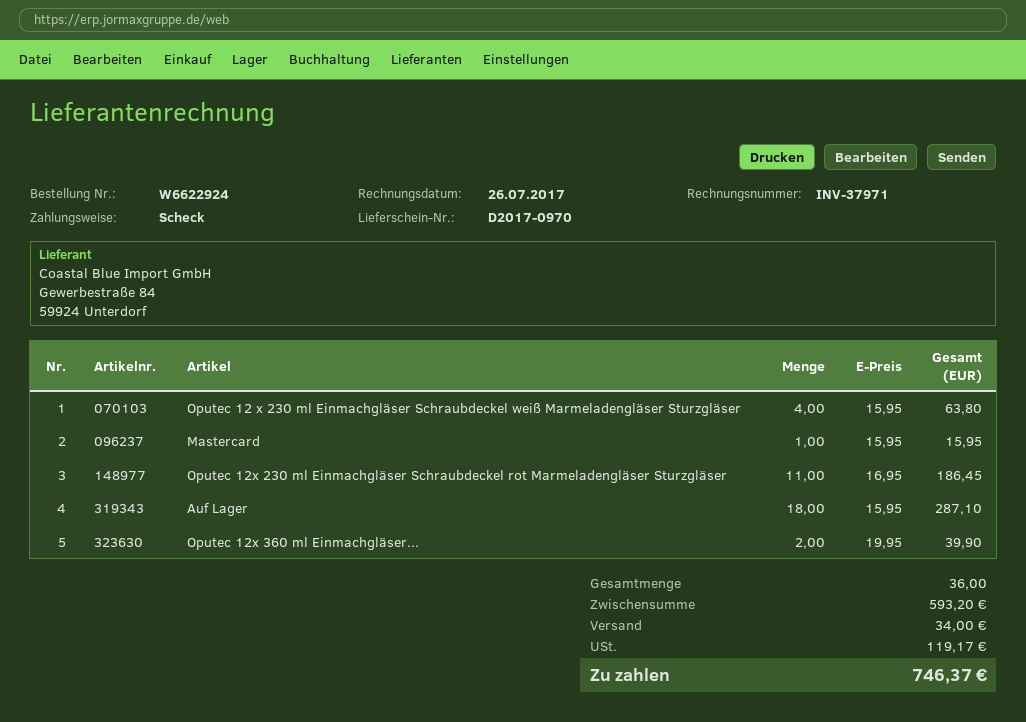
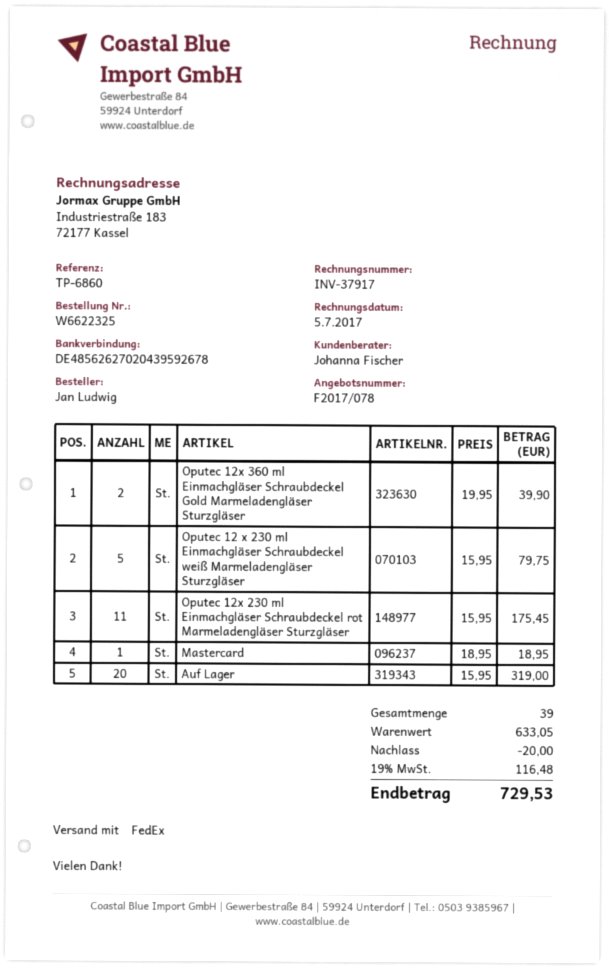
order number: W6622924 -> W6622325
invoice number: INV-37971 -> INV-37917
invoice date: 2017-07-26 -> 2017-07-05
Oputec 12 x 230 ml Einmachgläser Schraubdeckel weiß Marmeladengläser Sturzgläser: 4 x 15.95 = 63.80 -> 5 x 15.95 = 79.75
Mastercard: 1 x 15.95 = 15.95 -> 1 x 18.95 = 18.95
Oputec 12x 230 ml Einmachgläser Schraubdeckel rot Marmeladengläser Sturzgläser: 11 x 16.95 = 186.45 -> 11 x 15.95 = 175.45
Auf Lager: 18 x 15.95 = 287.10 -> 20 x 15.95 = 319.00
total quantity: 36 -> 39
subtotal: 593.20 -> 633.05
discount: none -> 20.00
shipping: 34.00 -> none
tax: 119.17 -> 116.48
total: 746.37 -> 729.53

